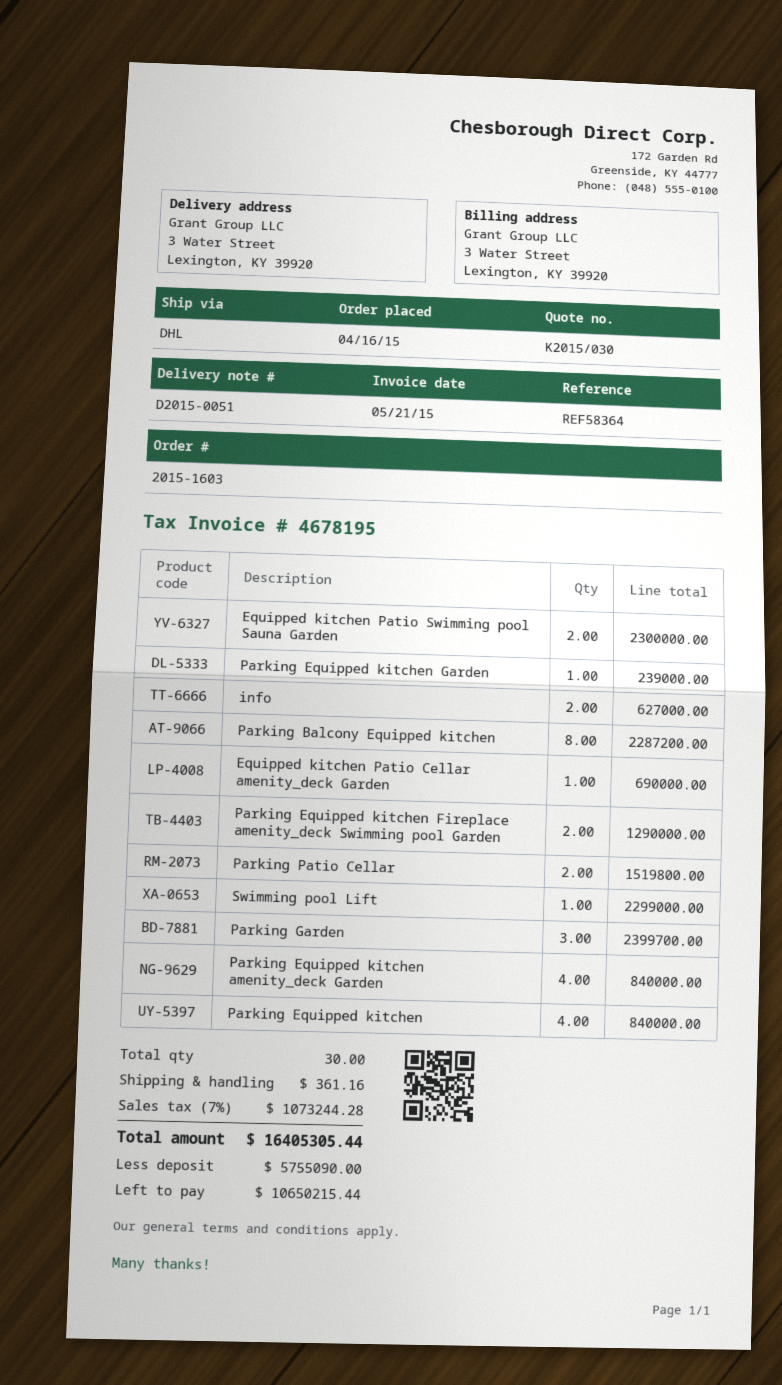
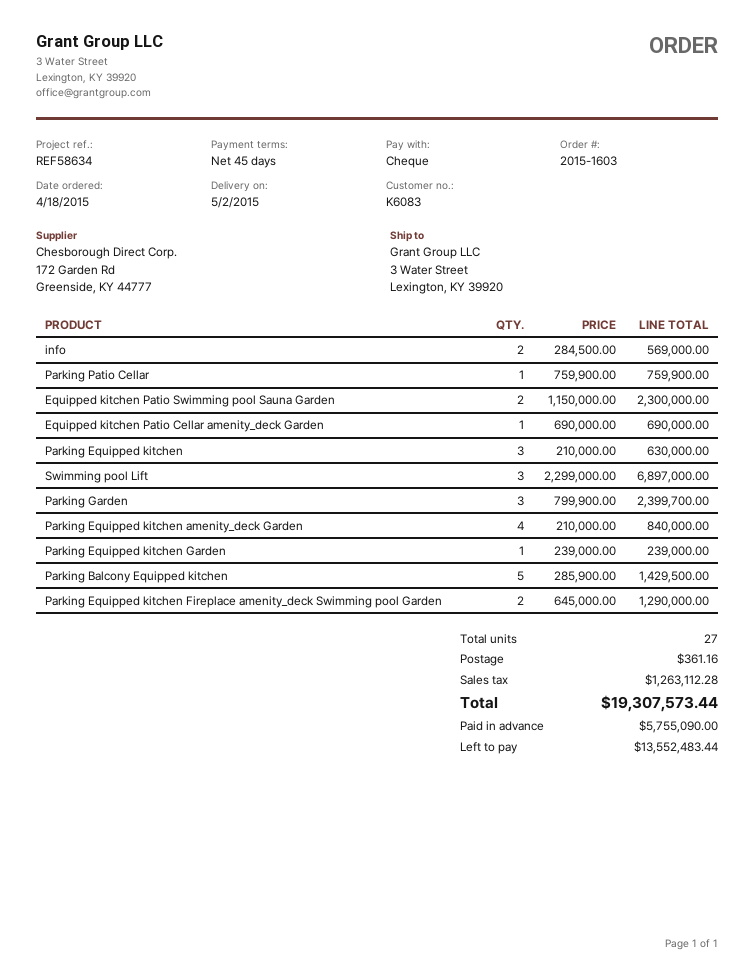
order date: 2015-04-16 -> 2015-04-18
reference: REF58364 -> REF58634
info: 2 for 627000.00 -> 2 for 569000.00
Parking Balcony Equipped kitchen: 8 for 2287200.00 -> 5 for 1429500.00
Parking Patio Cellar: 2 for 1519800.00 -> 1 for 759900.00
Swimming pool Lift: 1 for 2299000.00 -> 3 for 6897000.00
Parking Equipped kitchen: 4 for 840000.00 -> 3 for 630000.00
total quantity: 30 -> 27
tax: 1073244.28 -> 1263112.28
total: 16405305.44 -> 19307573.44
balance: 10650215.44 -> 13552483.44

